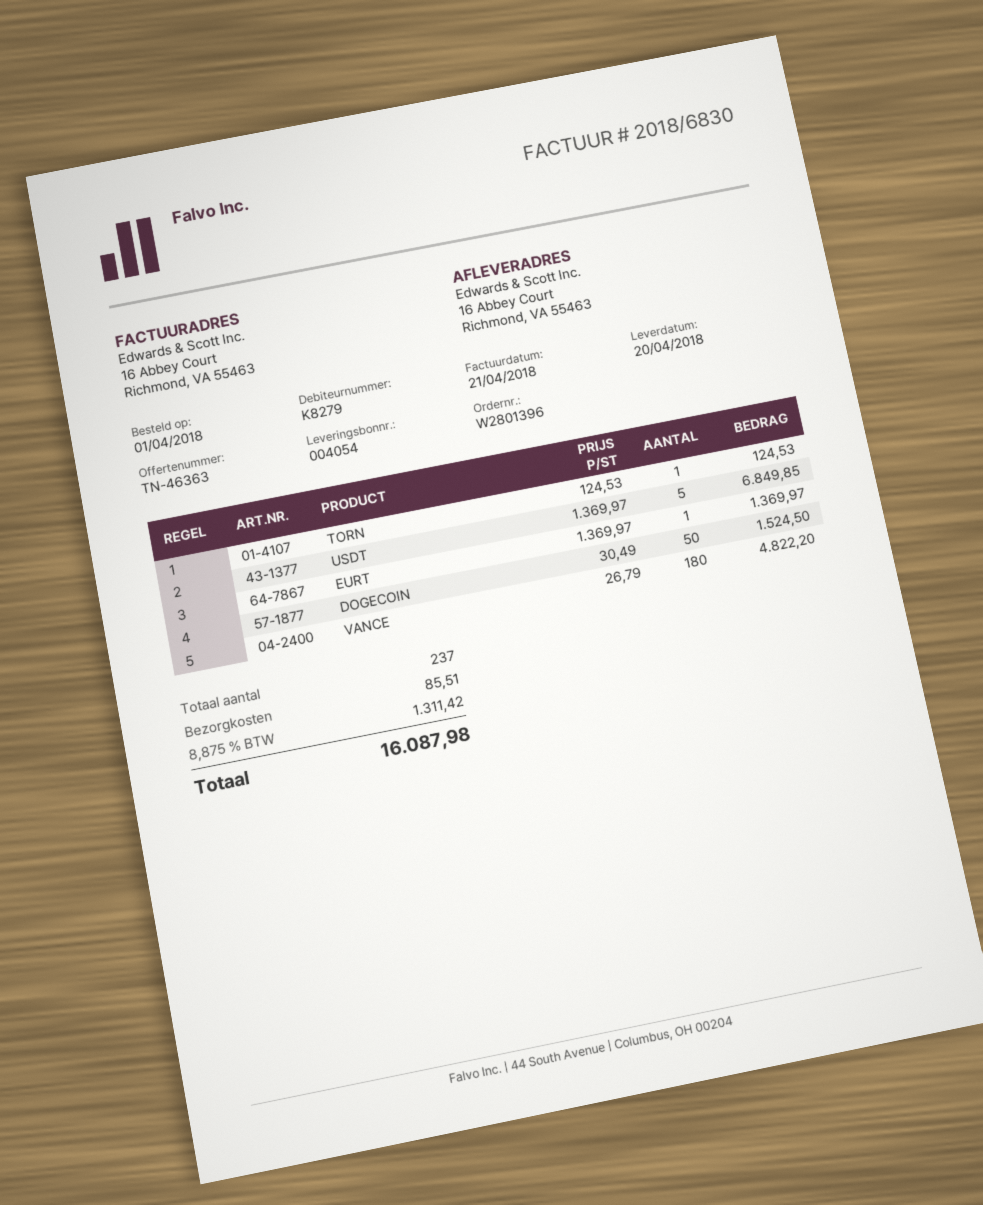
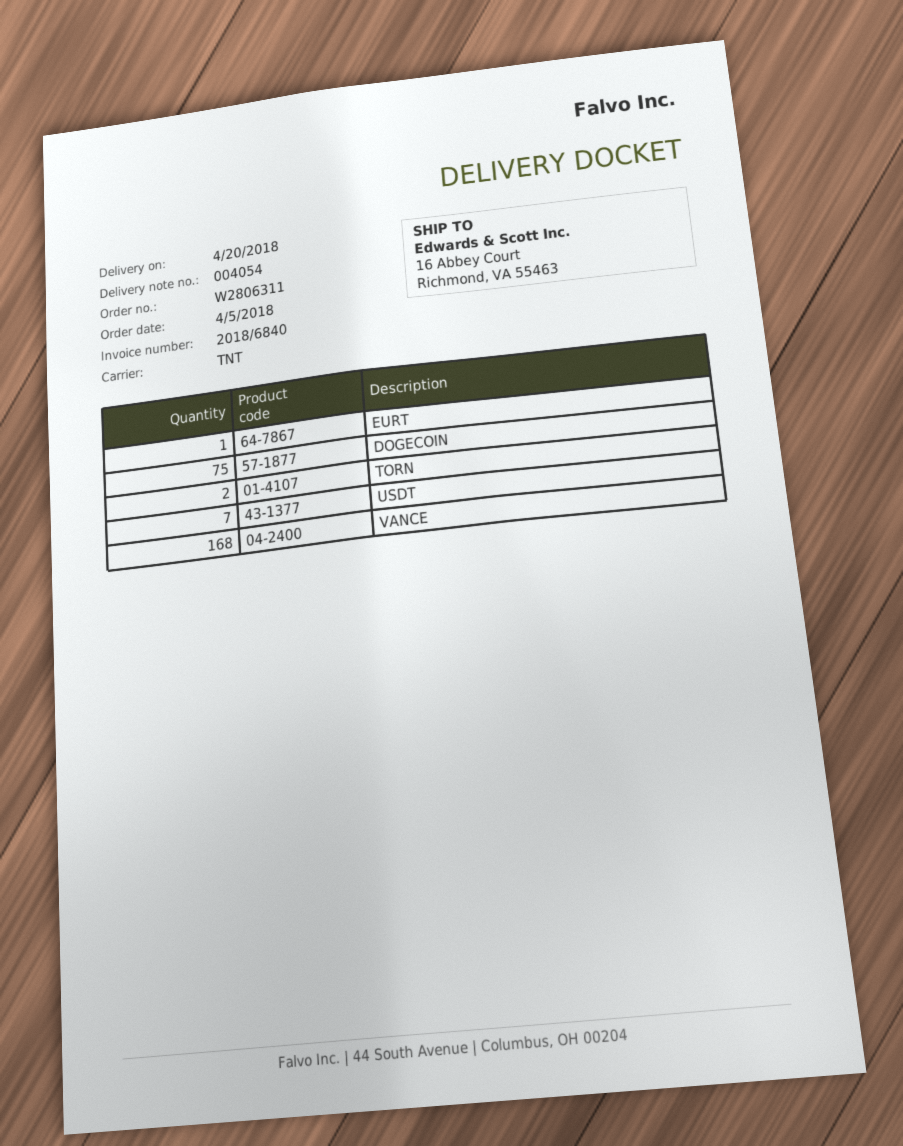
order number: W2801396 -> W2806311
order date: 2018-04-01 -> 2018-04-05
invoice number: 2018/6830 -> 2018/6840
TORN: 1 -> 2
USDT: 5 -> 7
DOGECOIN: 50 -> 75
VANCE: 180 -> 168

